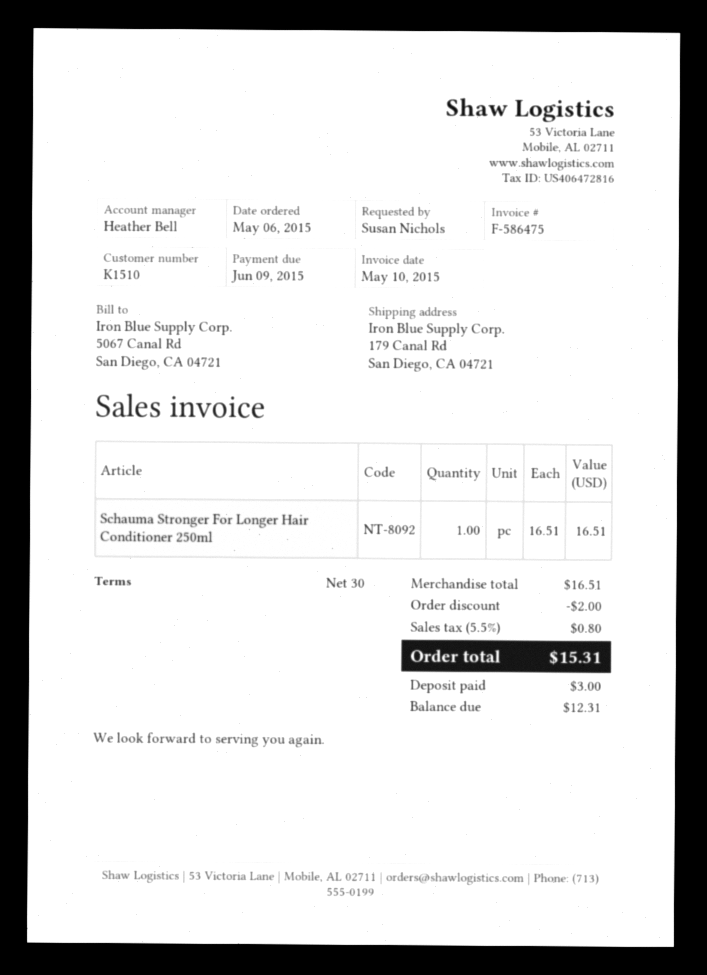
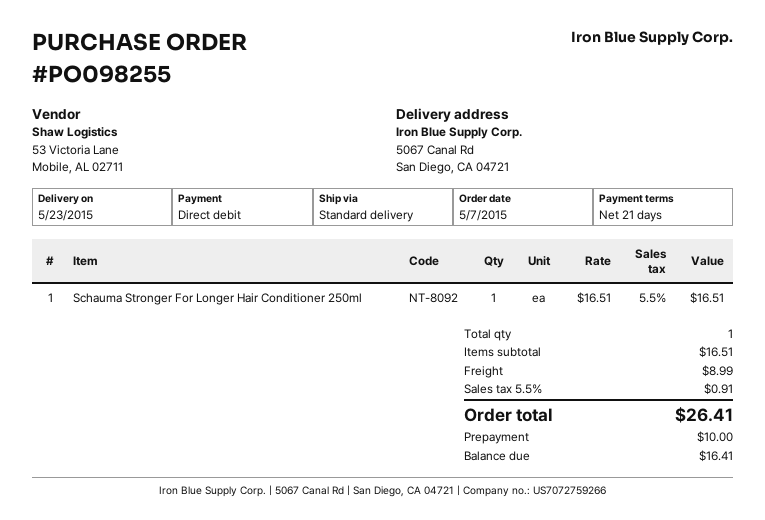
order date: 2015-05-06 -> 2015-05-07
payment terms: 30 days -> 21 days
ship to: 179 Canal Rd, San Diego, CA 04721 -> 5067 Canal Rd, San Diego, CA 04721
discount: 2.00 -> none
shipping: none -> 8.99
tax: 5.5% = 0.80 -> 5.5% = 0.91
total: 15.31 -> 26.41
deposit: 3.00 -> 10.00
balance: 12.31 -> 16.41

